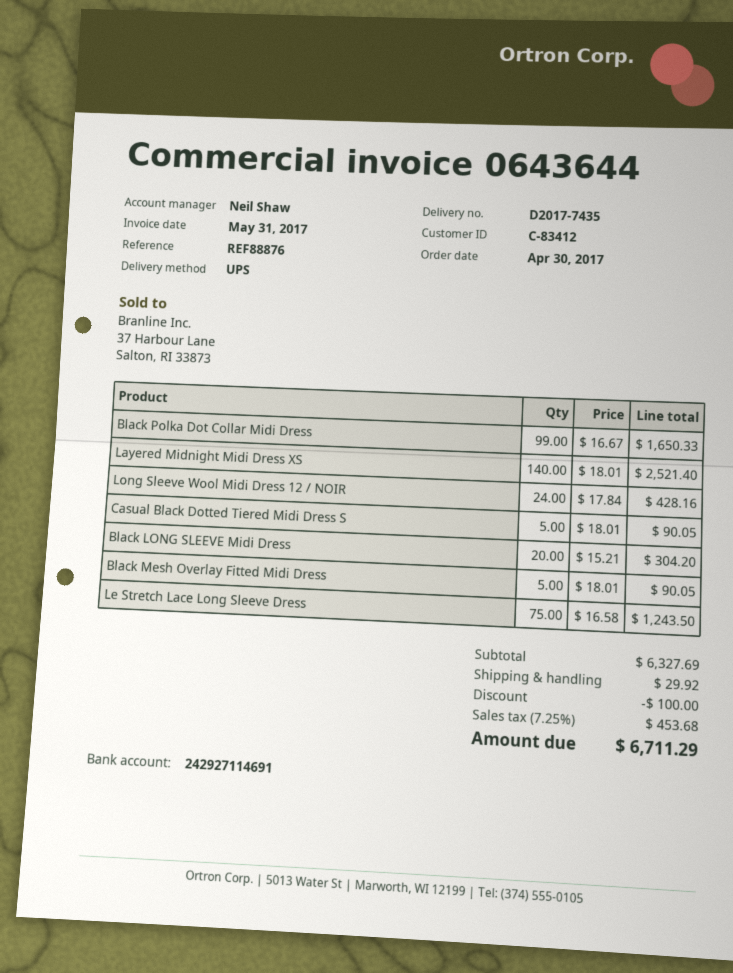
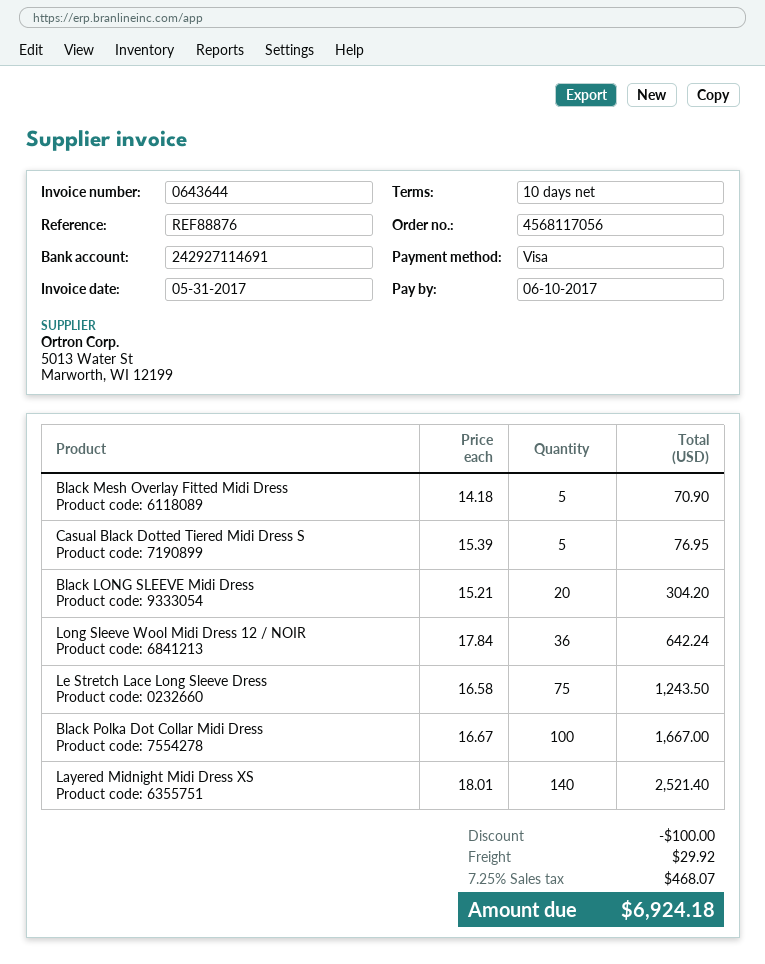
Black Polka Dot Collar Midi Dress: 99 x 16.67 = 1650.33 -> 100 x 16.67 = 1667.00
Long Sleeve Wool Midi Dress 12 / NOIR: 24 x 17.84 = 428.16 -> 36 x 17.84 = 642.24
Casual Black Dotted Tiered Midi Dress S: 5 x 18.01 = 90.05 -> 5 x 15.39 = 76.95
Black Mesh Overlay Fitted Midi Dress: 5 x 18.01 = 90.05 -> 5 x 14.18 = 70.90
tax: 7.25% = 453.68 -> 7.25% = 468.07
total: 6711.29 -> 6924.18

